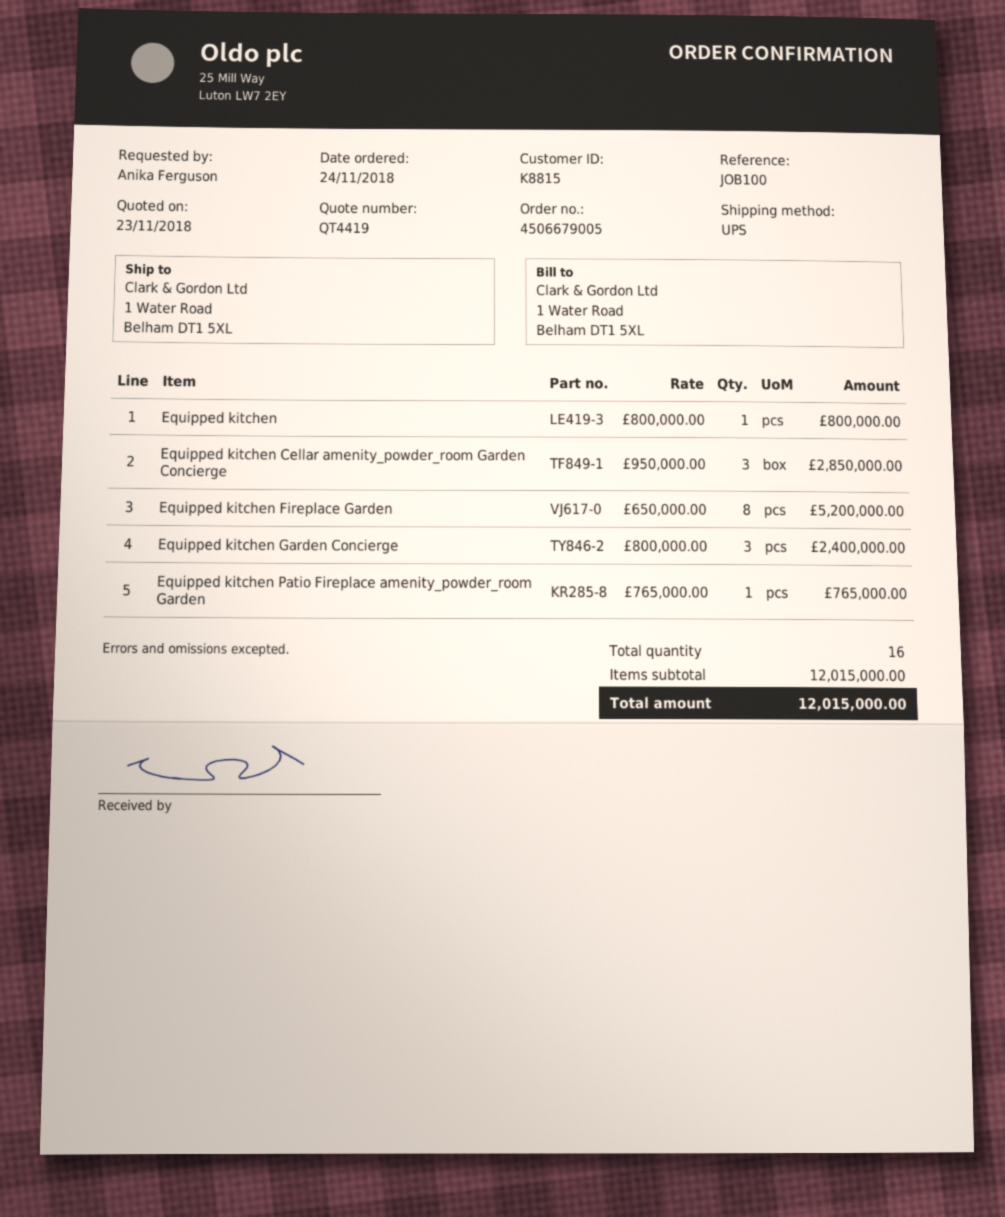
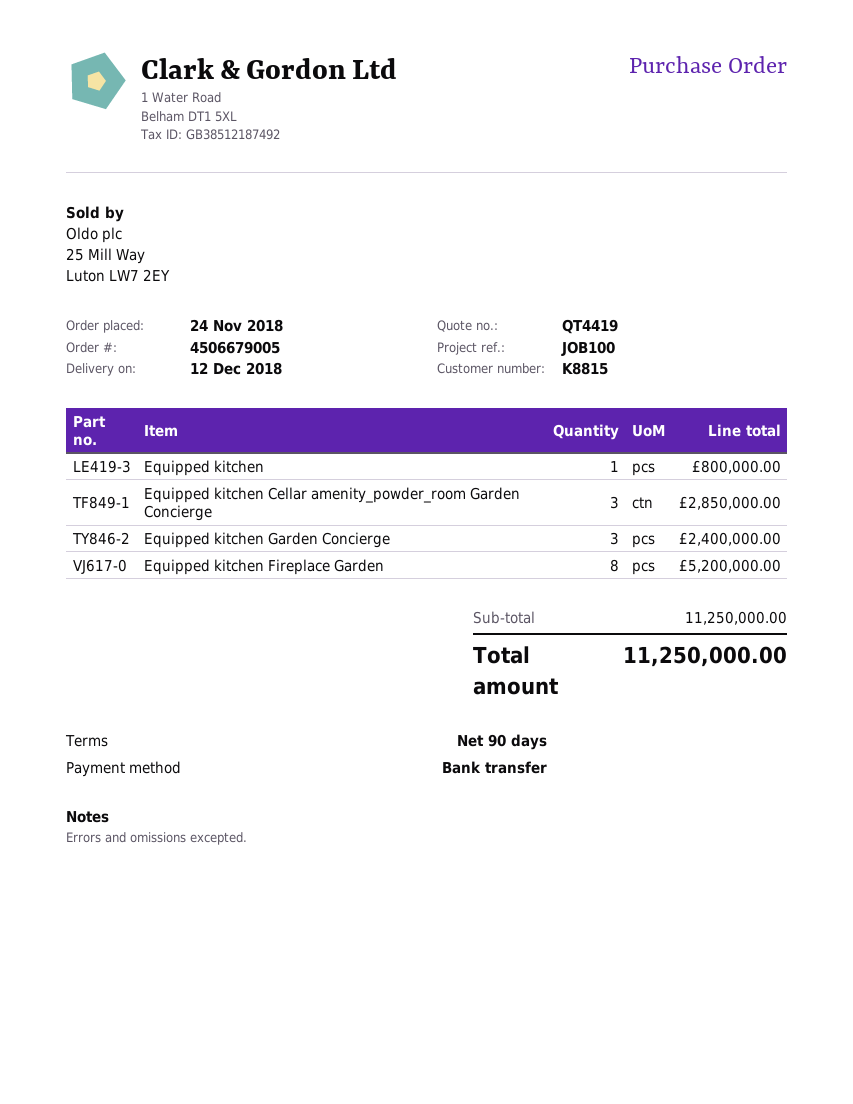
Equipped kitchen Patio Fireplace amenity_powder_room Garden: 1 for 765000.00 -> none
subtotal: 12015000.00 -> 11250000.00
total: 12015000.00 -> 11250000.00

